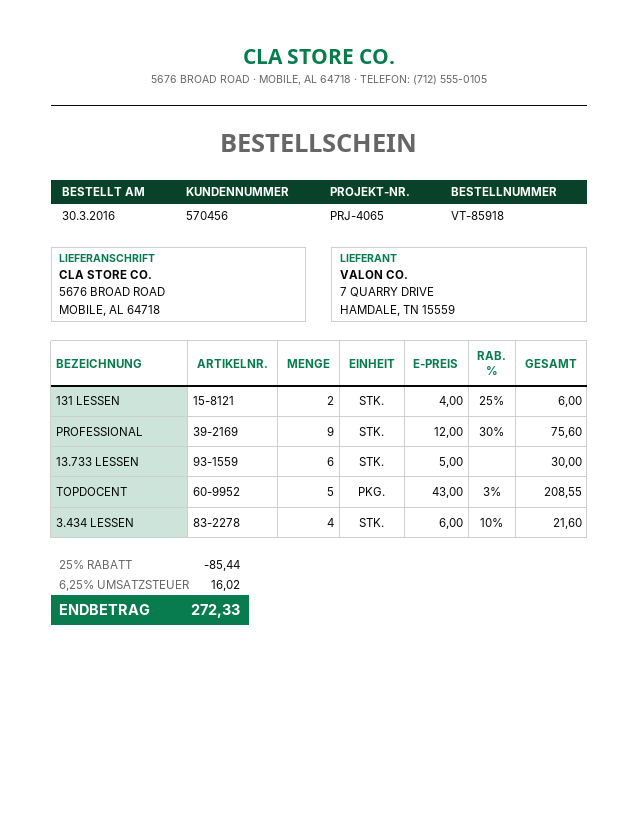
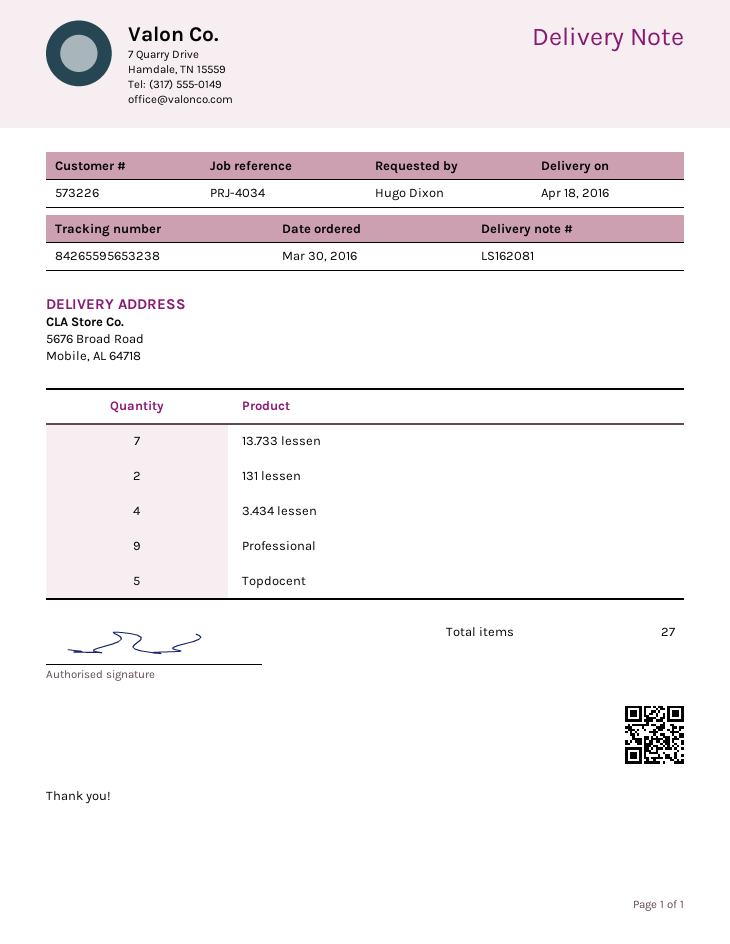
customer number: 570456 -> 573226
reference: PRJ-4065 -> PRJ-4034
13.733 LESSEN: 6 -> 7

